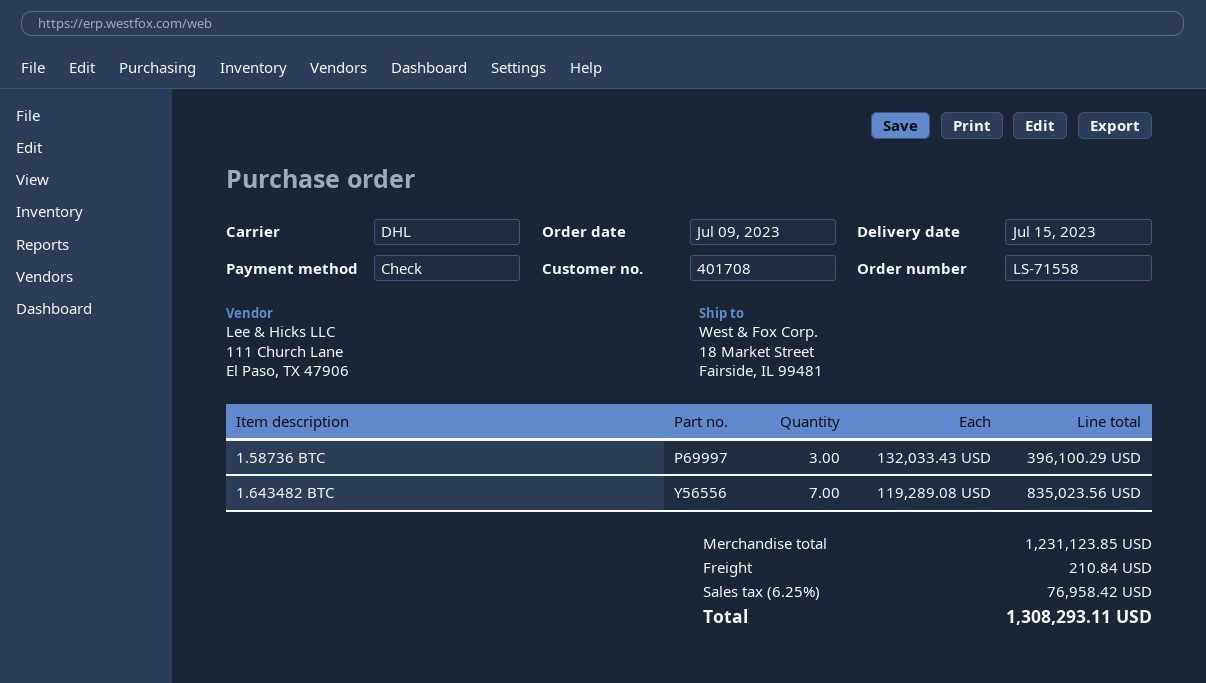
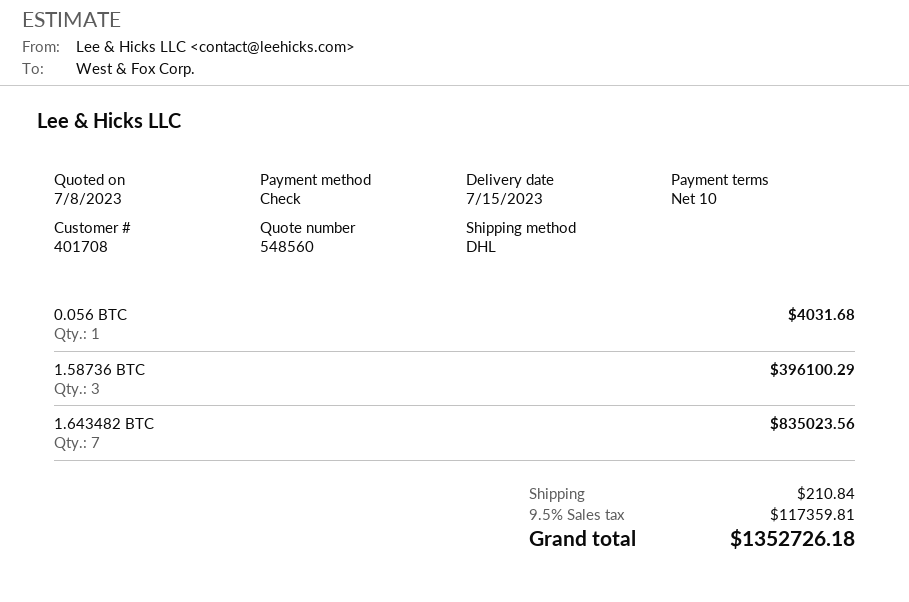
0.056 BTC: none -> 1 for 4031.68
tax: 6.25% = 76958.42 -> 9.5% = 117359.81
total: 1308293.11 -> 1352726.18

